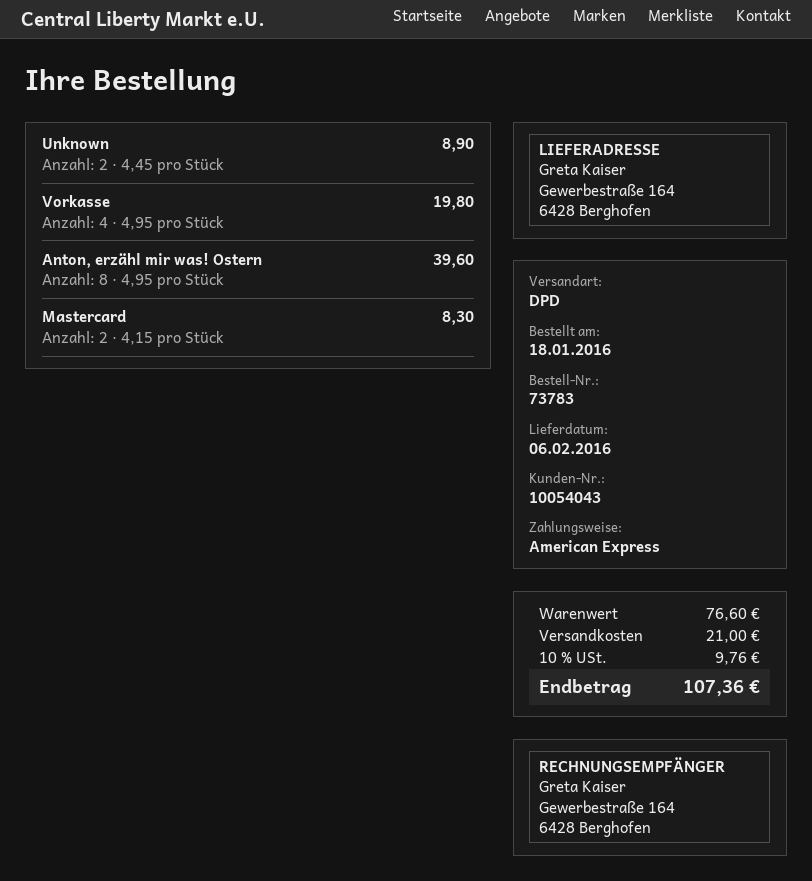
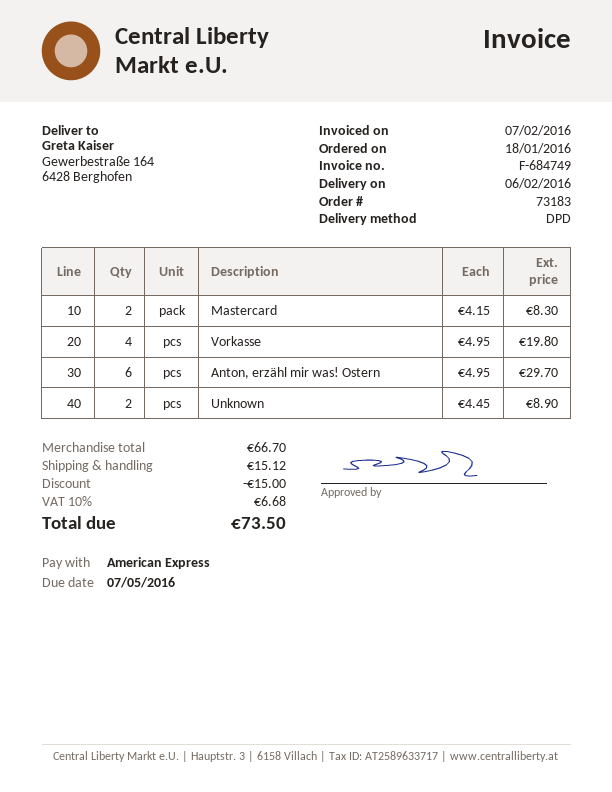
order number: 73783 -> 73183
Anton, erzähl mir was! Ostern: 8 x 4.95 = 39.60 -> 6 x 4.95 = 29.70
subtotal: 76.60 -> 66.70
discount: none -> 15.00
shipping: 21.00 -> 15.12
tax: 10% = 9.76 -> 10% = 6.68
total: 107.36 -> 73.50

